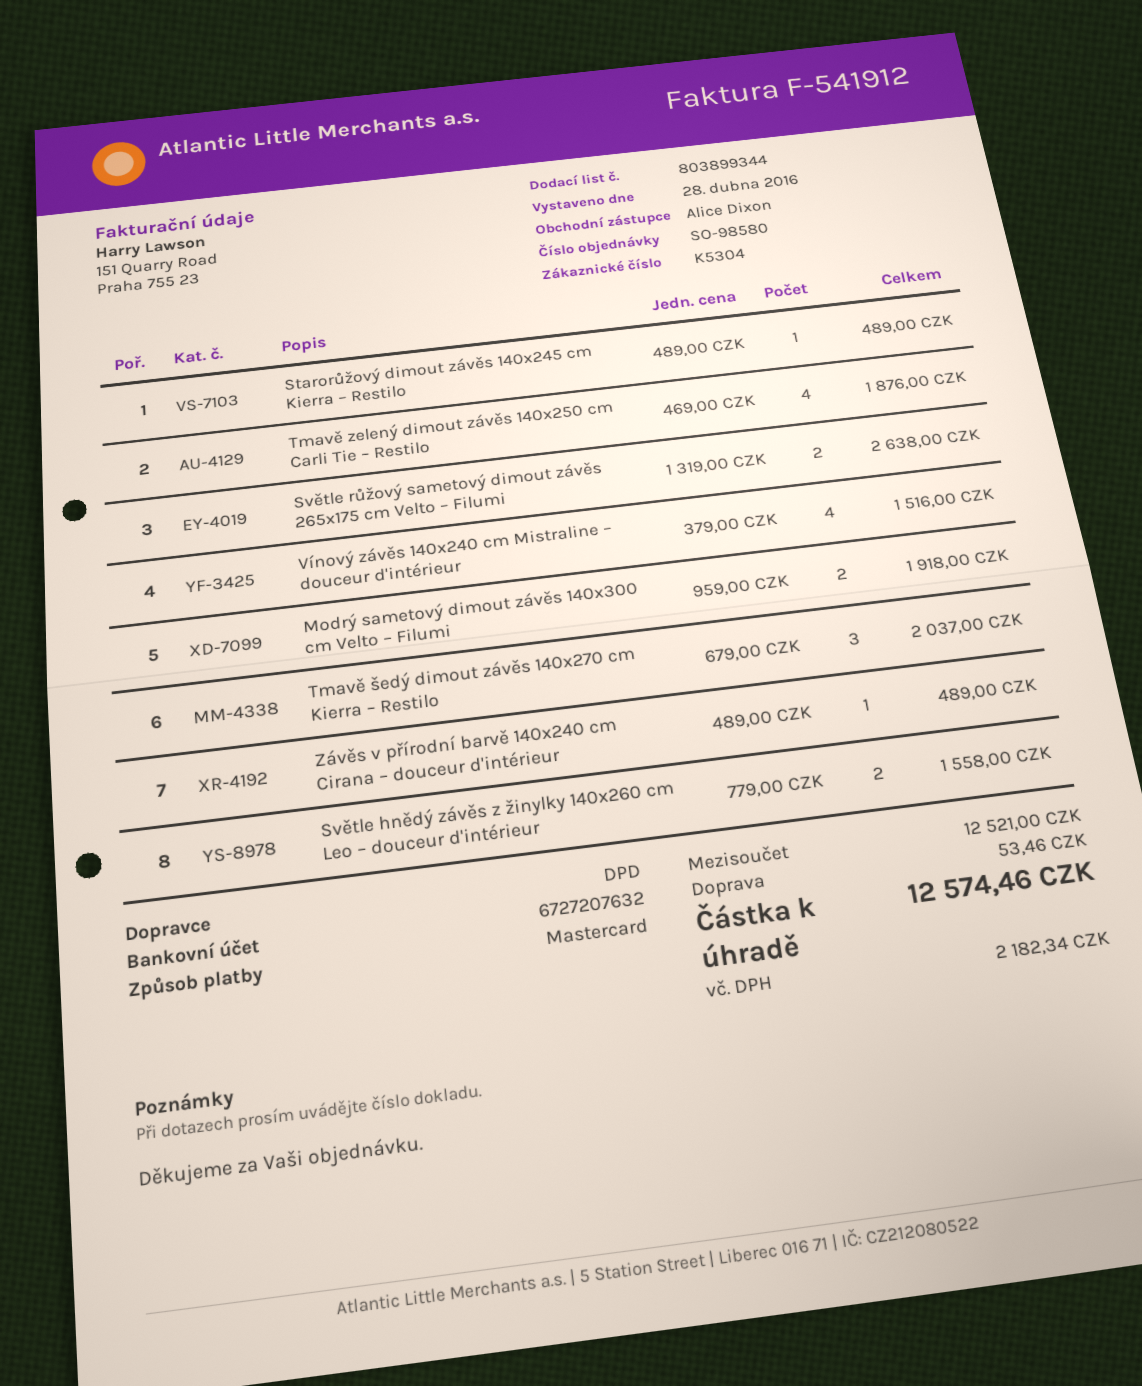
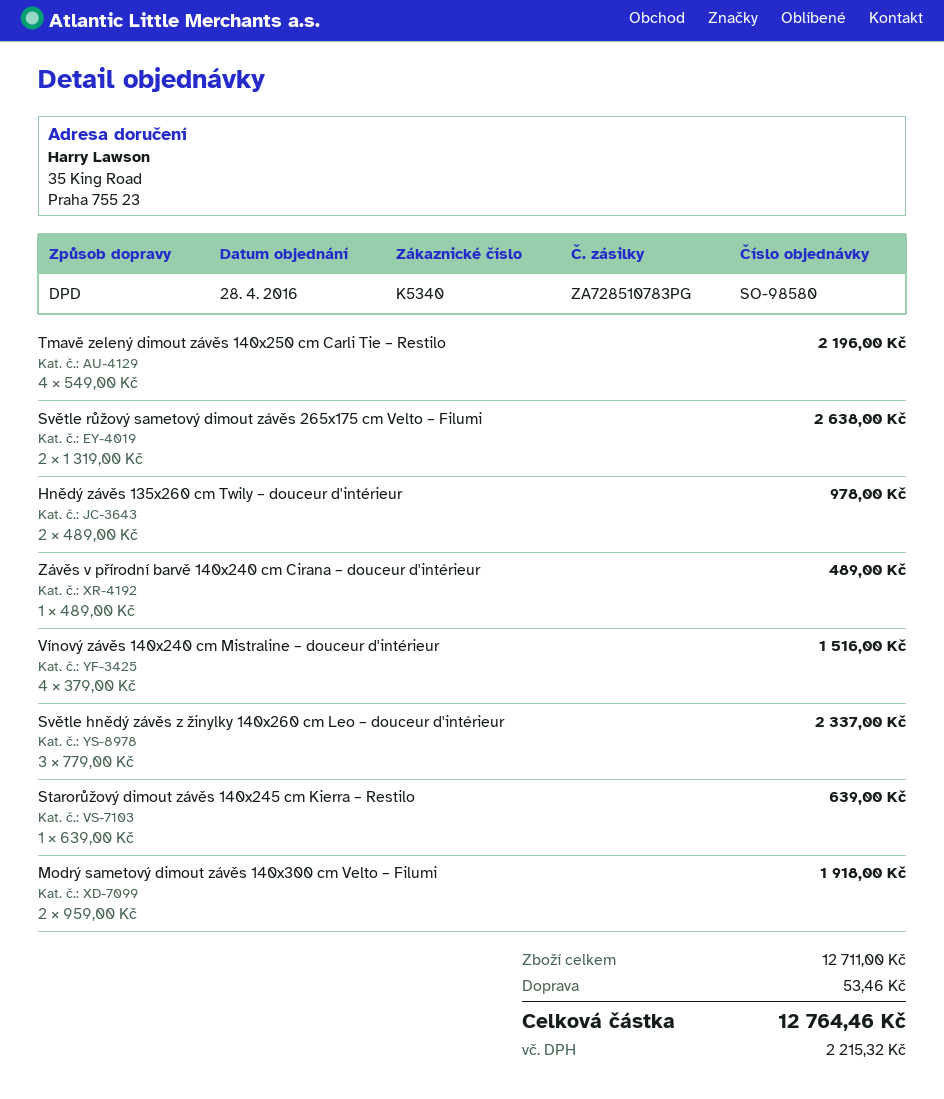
customer number: K5304 -> K5340
Starorůžový dimout závěs 140x245 cm Kierra – Restilo: 1 x 489.00 = 489.00 -> 1 x 639.00 = 639.00
Tmavě zelený dimout závěs 140x250 cm Carli Tie – Restilo: 4 x 469.00 = 1876.00 -> 4 x 549.00 = 2196.00
Tmavě šedý dimout závěs 140x270 cm Kierra – Restilo: 3 x 679.00 = 2037.00 -> none
Světle hnědý závěs z žinylky 140x260 cm Leo – douceur d'intérieur: 2 x 779.00 = 1558.00 -> 3 x 779.00 = 2337.00
Hnědý závěs 135x260 cm Twily – douceur d'intérieur: none -> 2 x 489.00 = 978.00
subtotal: 12521.00 -> 12711.00
tax: 2182.34 -> 2215.32
total: 12574.46 -> 12764.46

